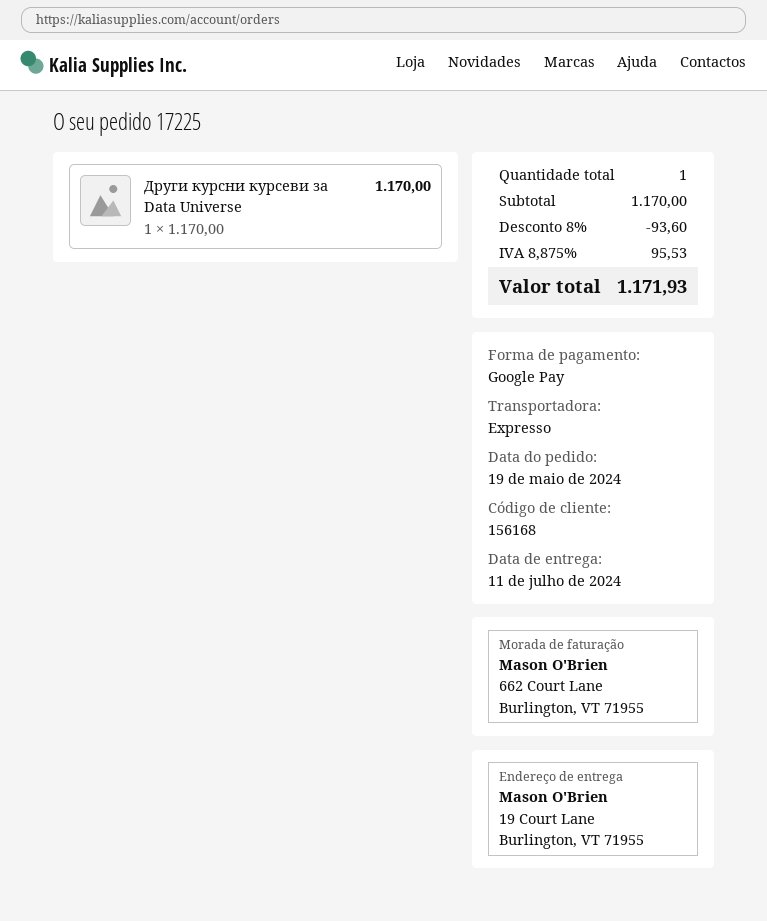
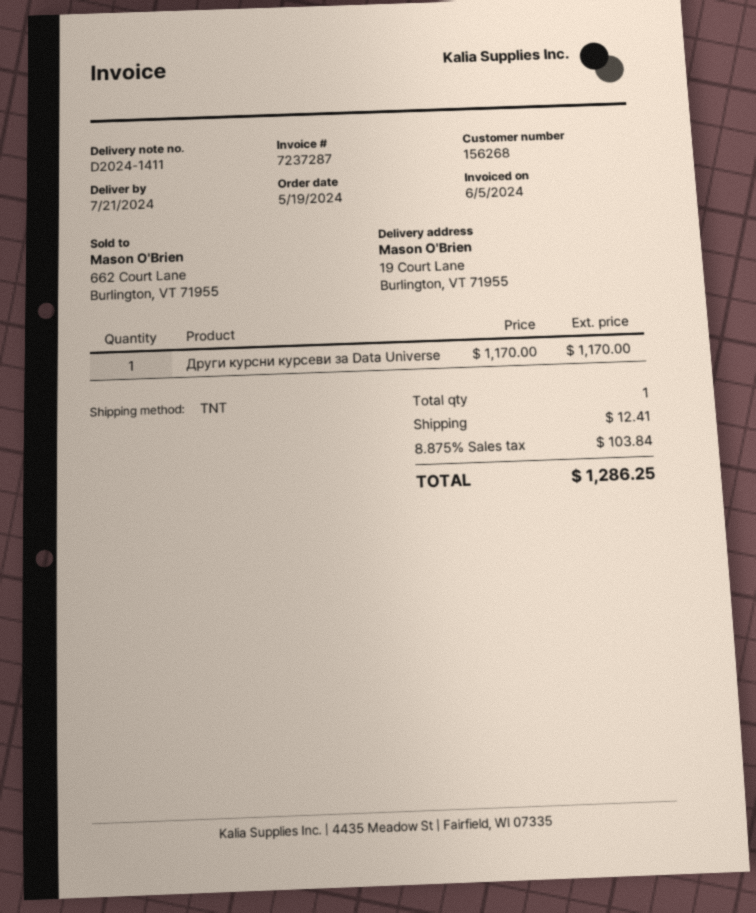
delivery date: 2024-07-11 -> 2024-07-21
customer number: 156168 -> 156268
shipping method: express -> TNT
discount: 8% = 93.60 -> none
shipping: none -> 12.41
tax: 8.875% = 95.53 -> 8.875% = 103.84
total: 1171.93 -> 1286.25

